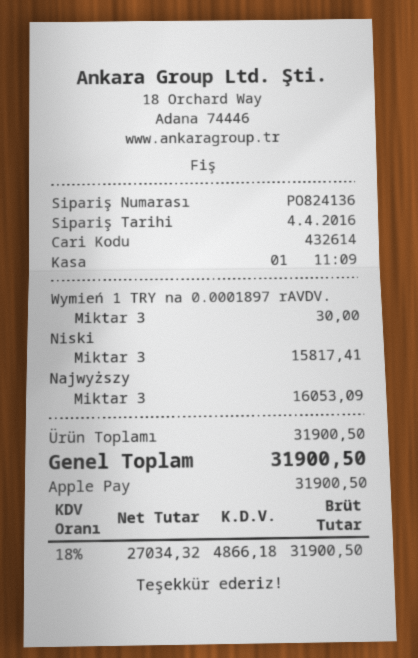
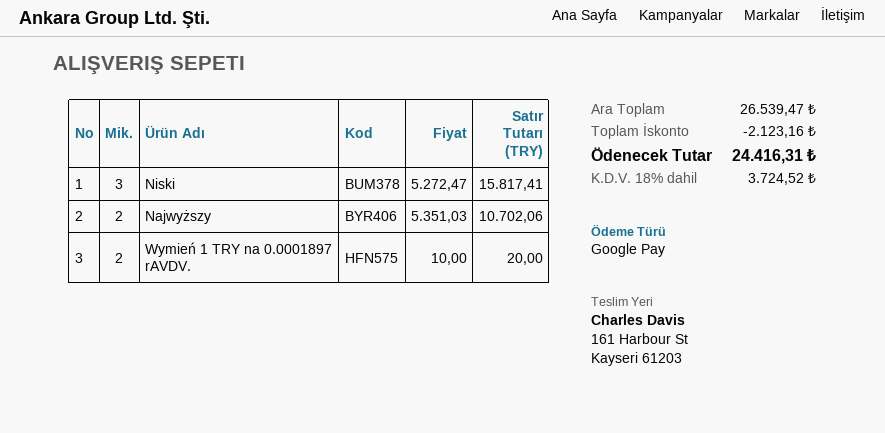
payment method: Apple Pay -> Google Pay
Wymień 1 TRY na 0.0001897 rAVDV.: 3 for 30.00 -> 2 for 20.00
Najwyższy: 3 for 16053.09 -> 2 for 10702.06
subtotal: 31900.50 -> 26539.47
discount: none -> 2123.16
tax: 18% = 4866.18 -> 18% = 3724.52
total: 31900.50 -> 24416.31

